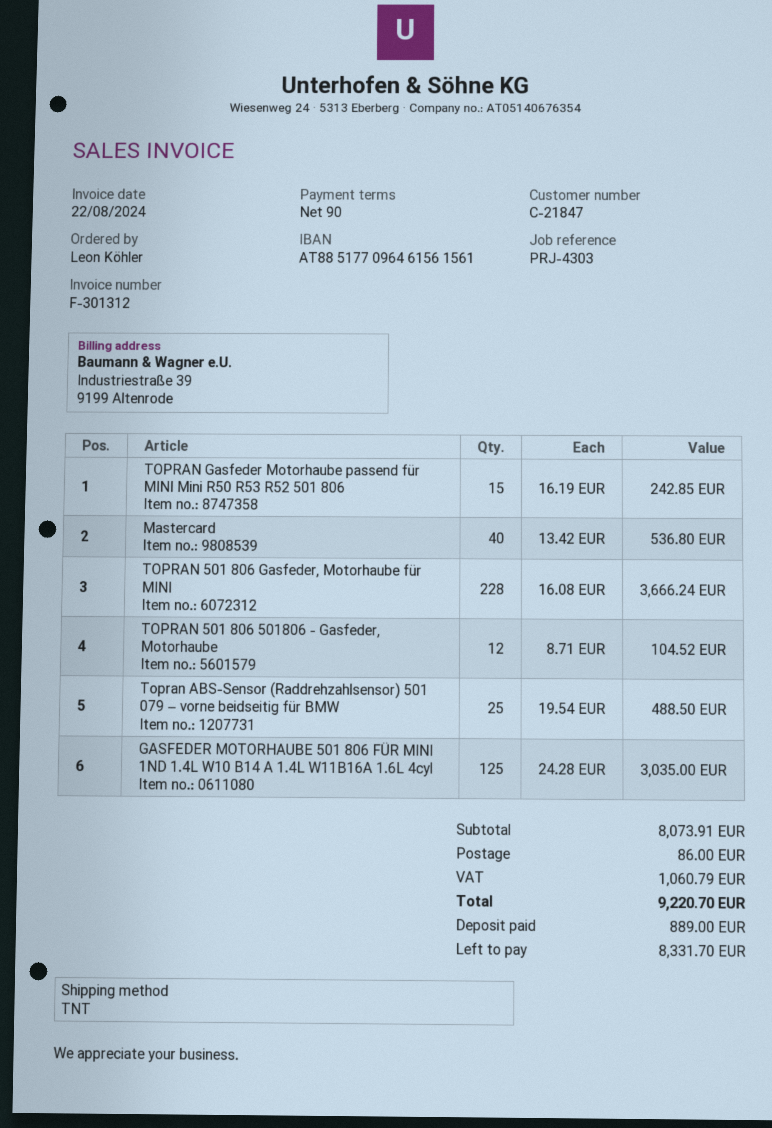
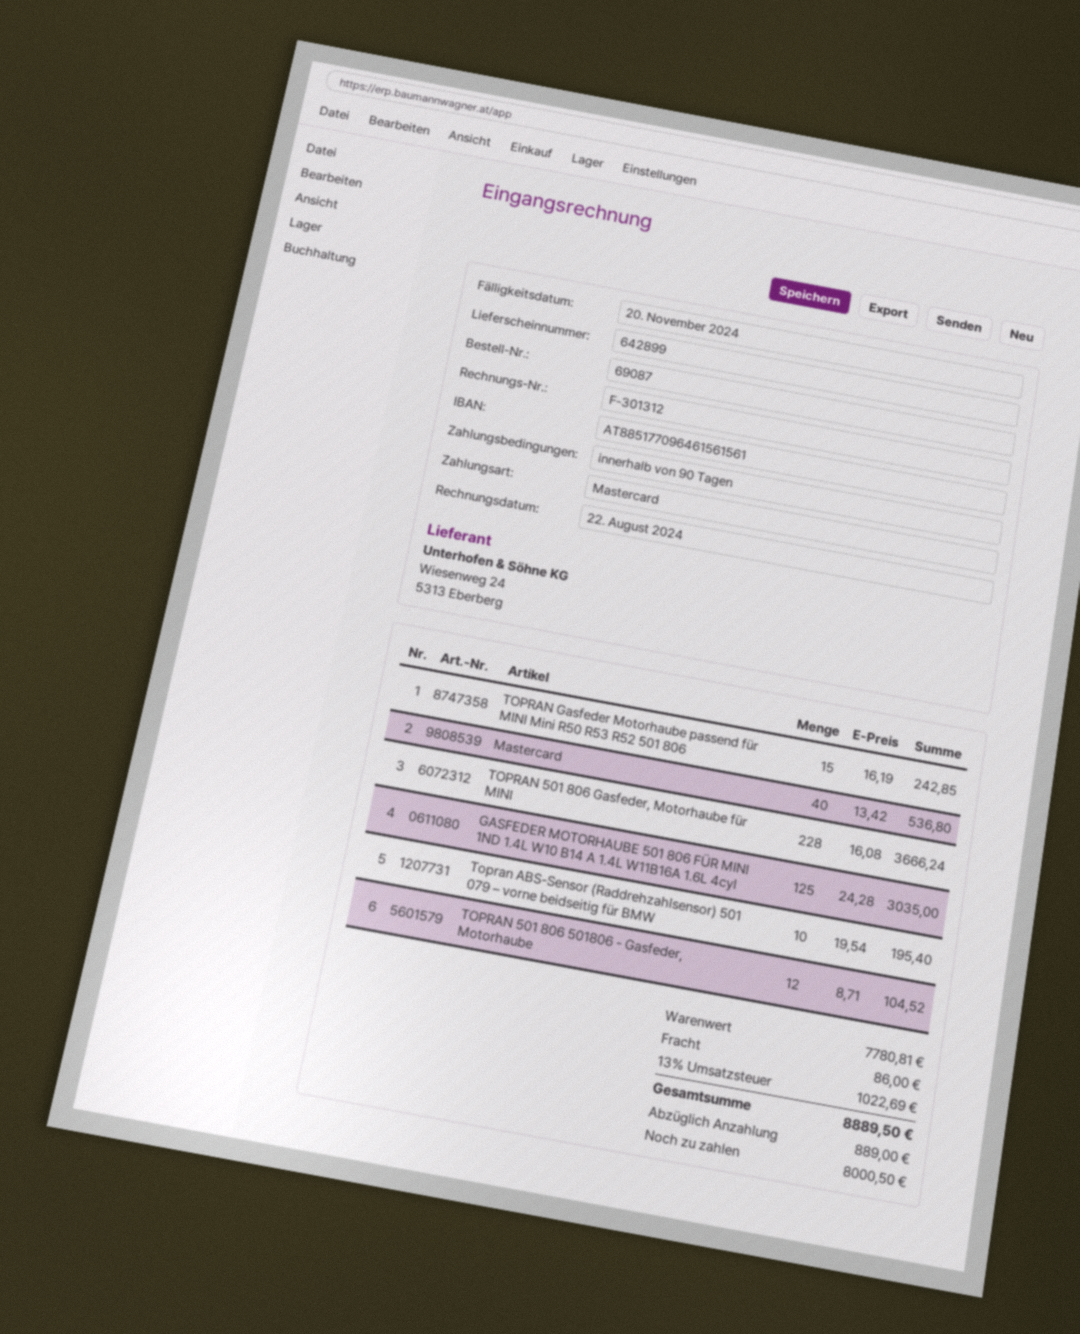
Topran ABS-Sensor (Raddrehzahlsensor) 501 079 – vorne beidseitig für BMW: 25 x 19.54 = 488.50 -> 10 x 19.54 = 195.40
subtotal: 8073.91 -> 7780.81
tax: 1060.79 -> 1022.69
total: 9220.70 -> 8889.50
balance: 8331.70 -> 8000.50

